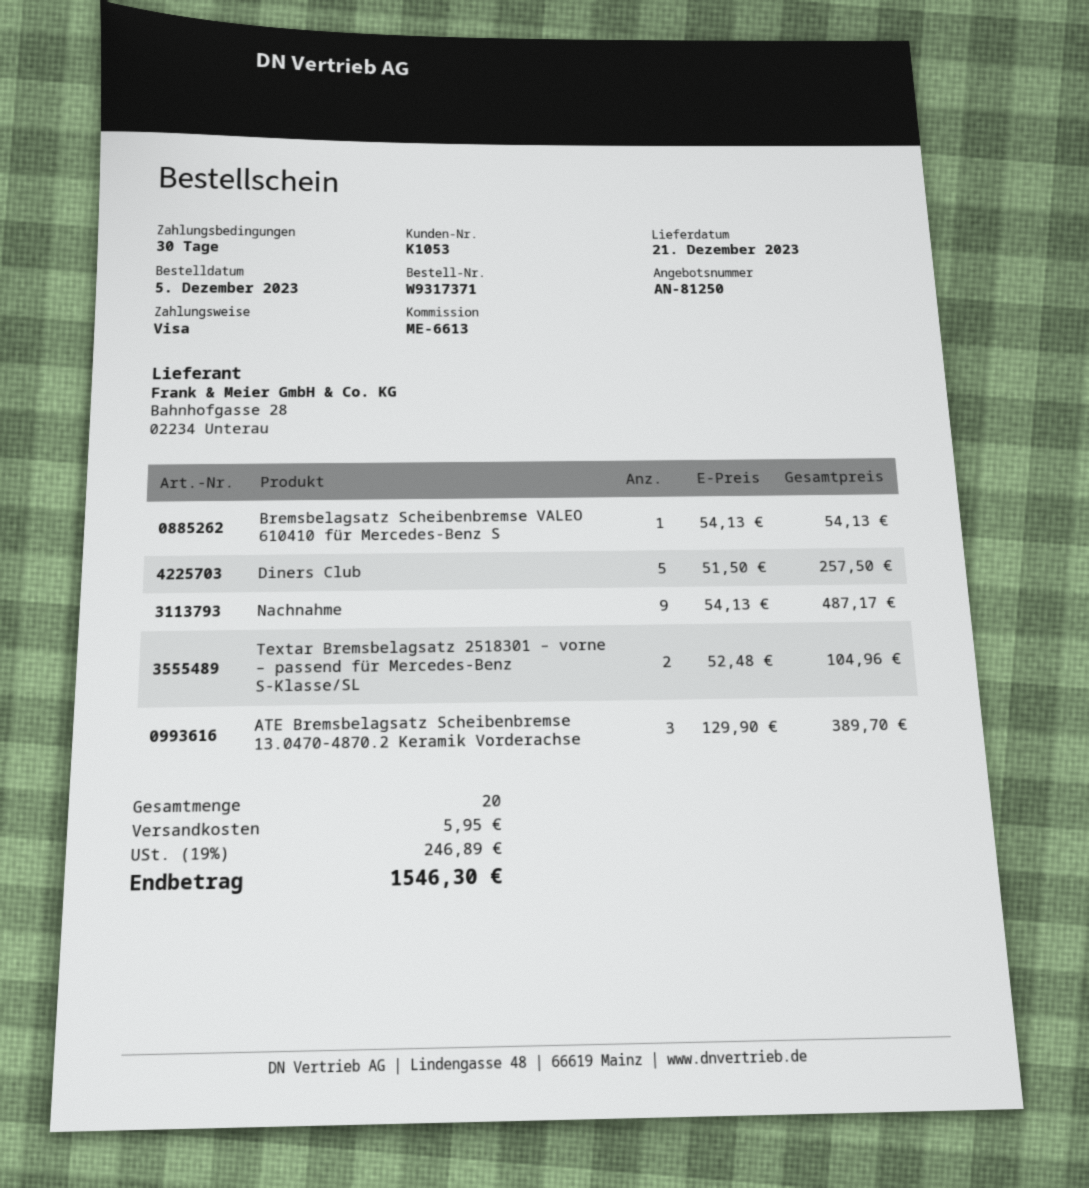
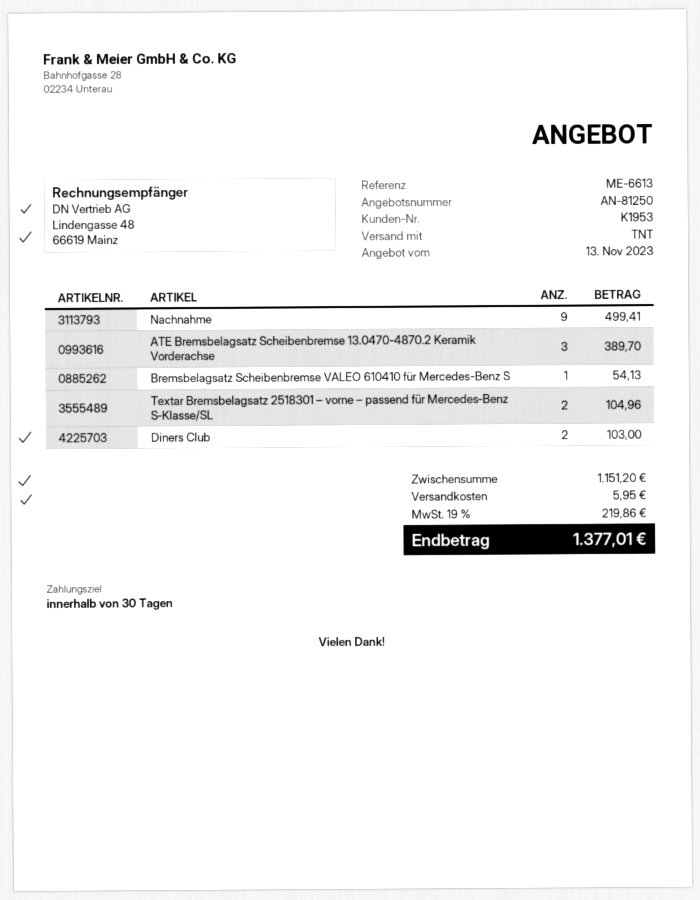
customer number: K1053 -> K1953
Diners Club: 5 for 257.50 -> 2 for 103.00
Nachnahme: 9 for 487.17 -> 9 for 499.41
tax: 19% = 246.89 -> 19% = 219.86
total: 1546.30 -> 1377.01

